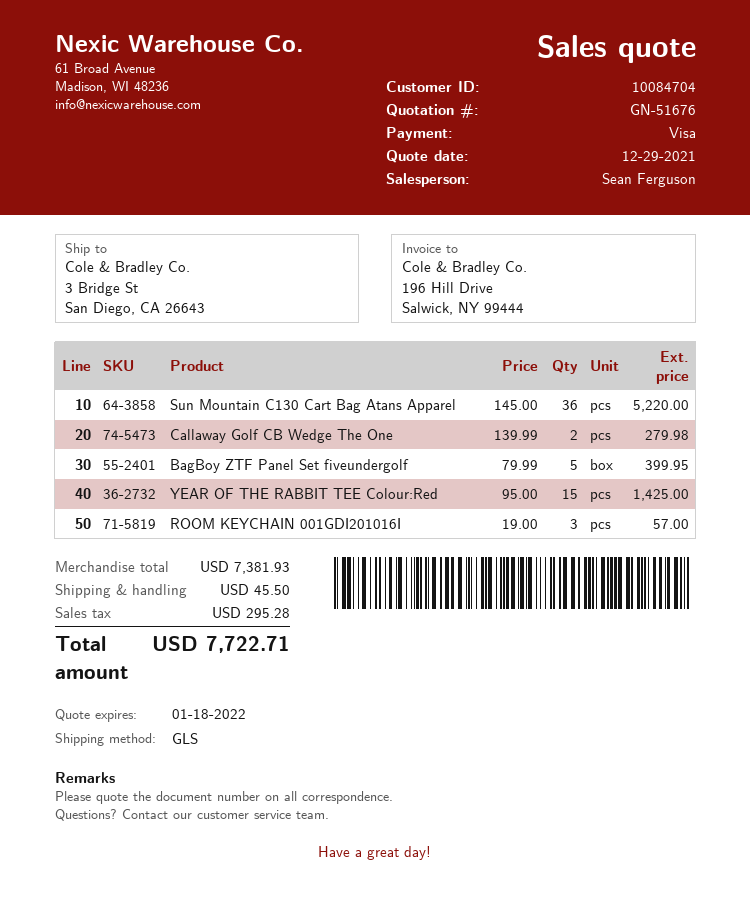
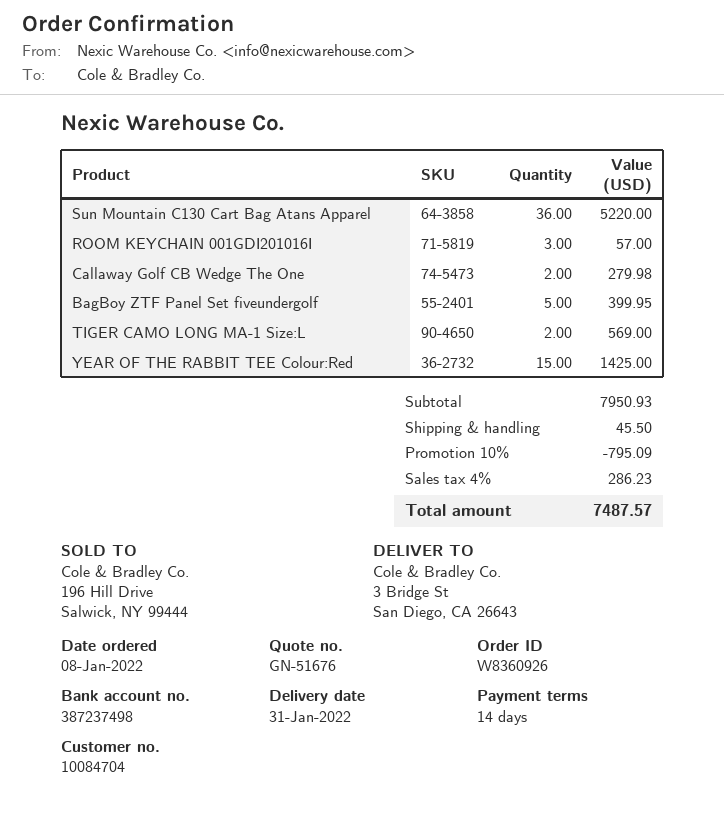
TIGER CAMO LONG MA-1 Size:L: none -> 2 for 569.00
subtotal: 7381.93 -> 7950.93
discount: none -> 10% = 795.09
tax: 295.28 -> 286.23
total: 7722.71 -> 7487.57

